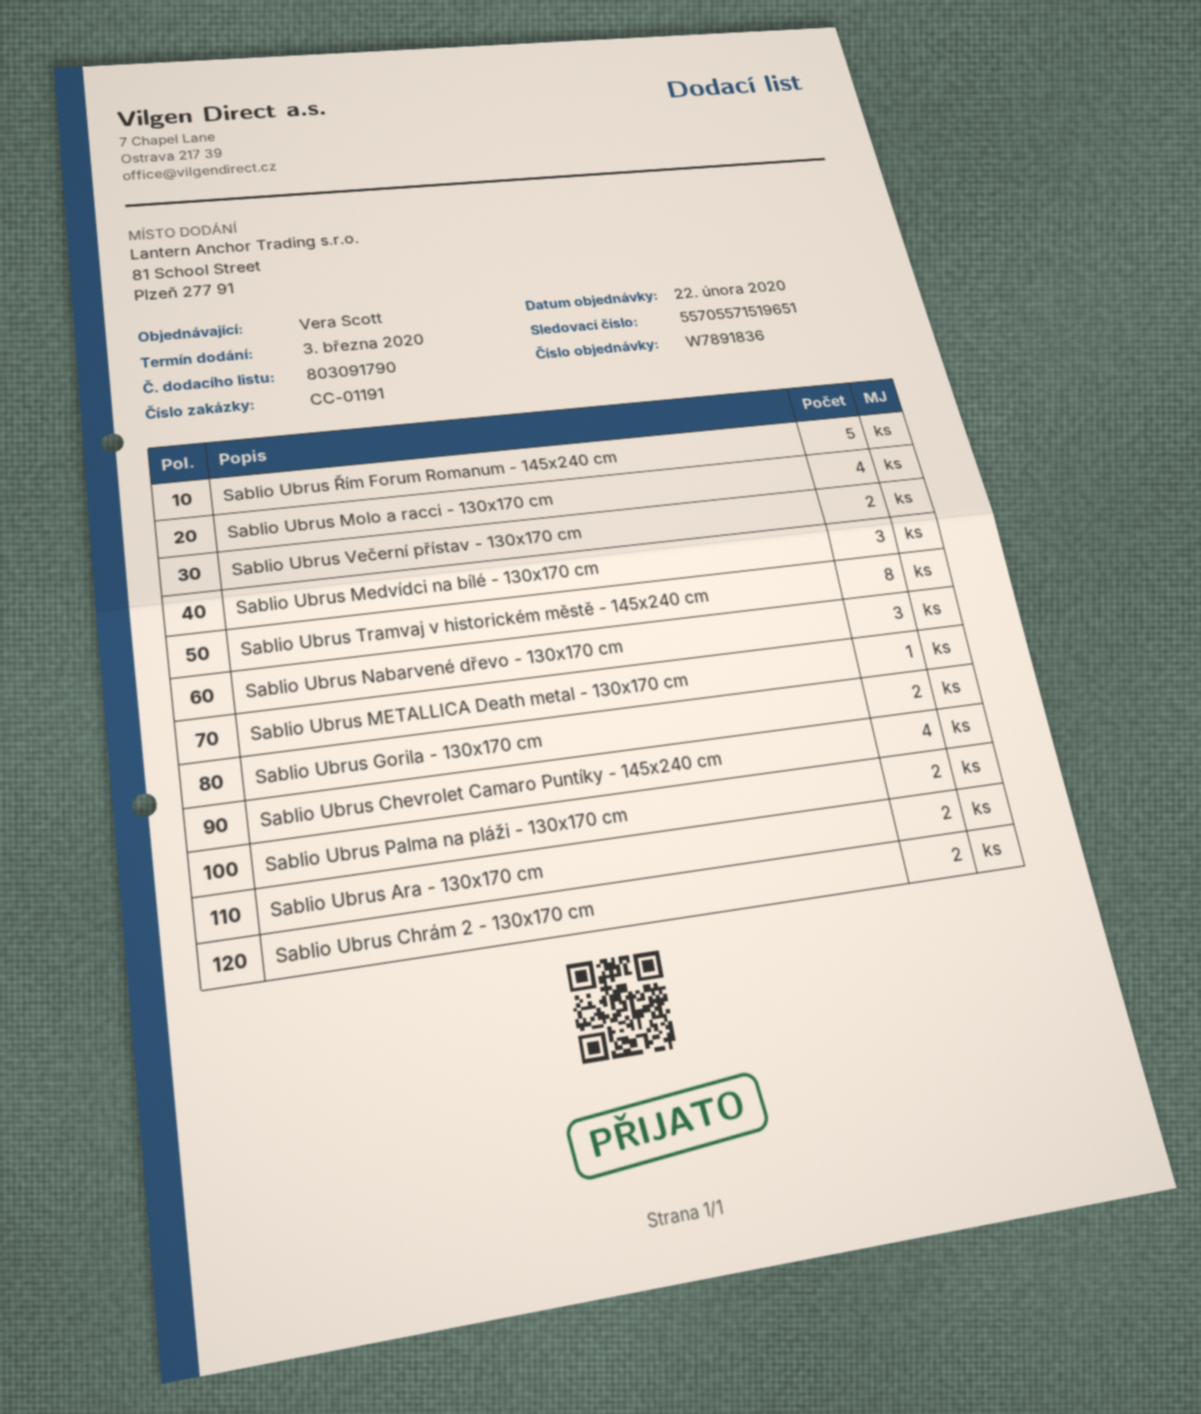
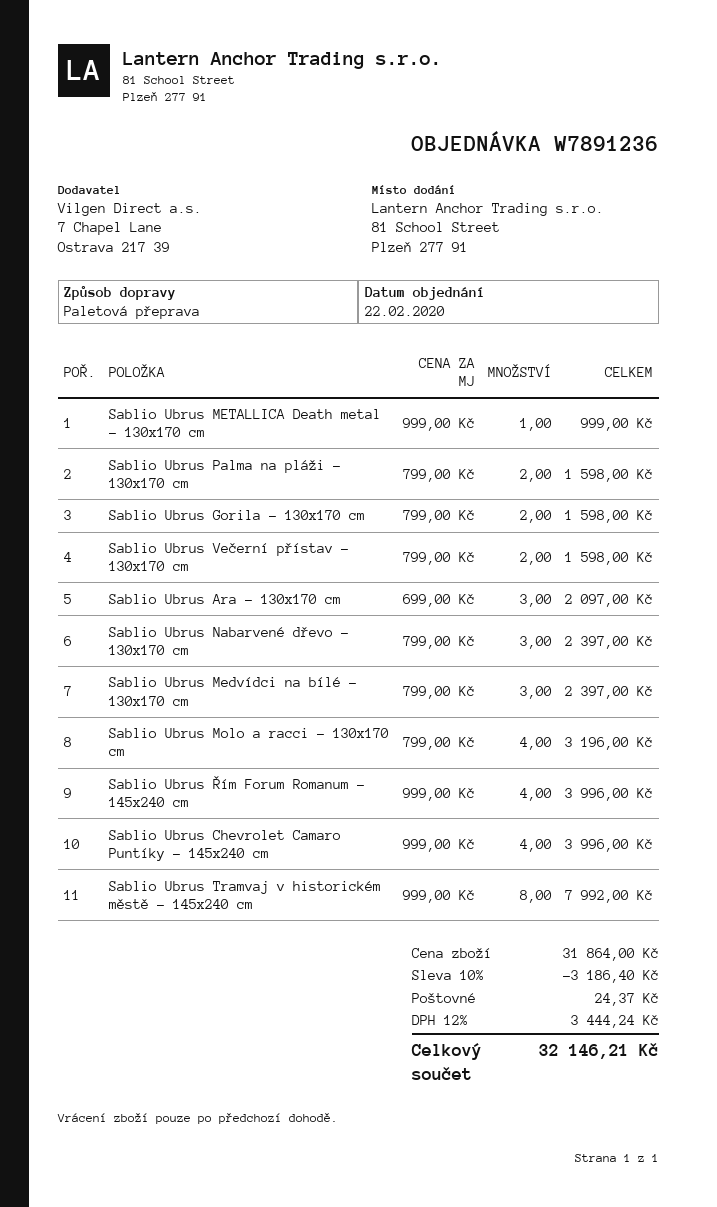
order number: W7891836 -> W7891236
Sablio Ubrus Řím Forum Romanum - 145x240 cm: 5 -> 4
Sablio Ubrus Ara - 130x170 cm: 2 -> 3
Sablio Ubrus Chrám 2 - 130x170 cm: 2 -> none

